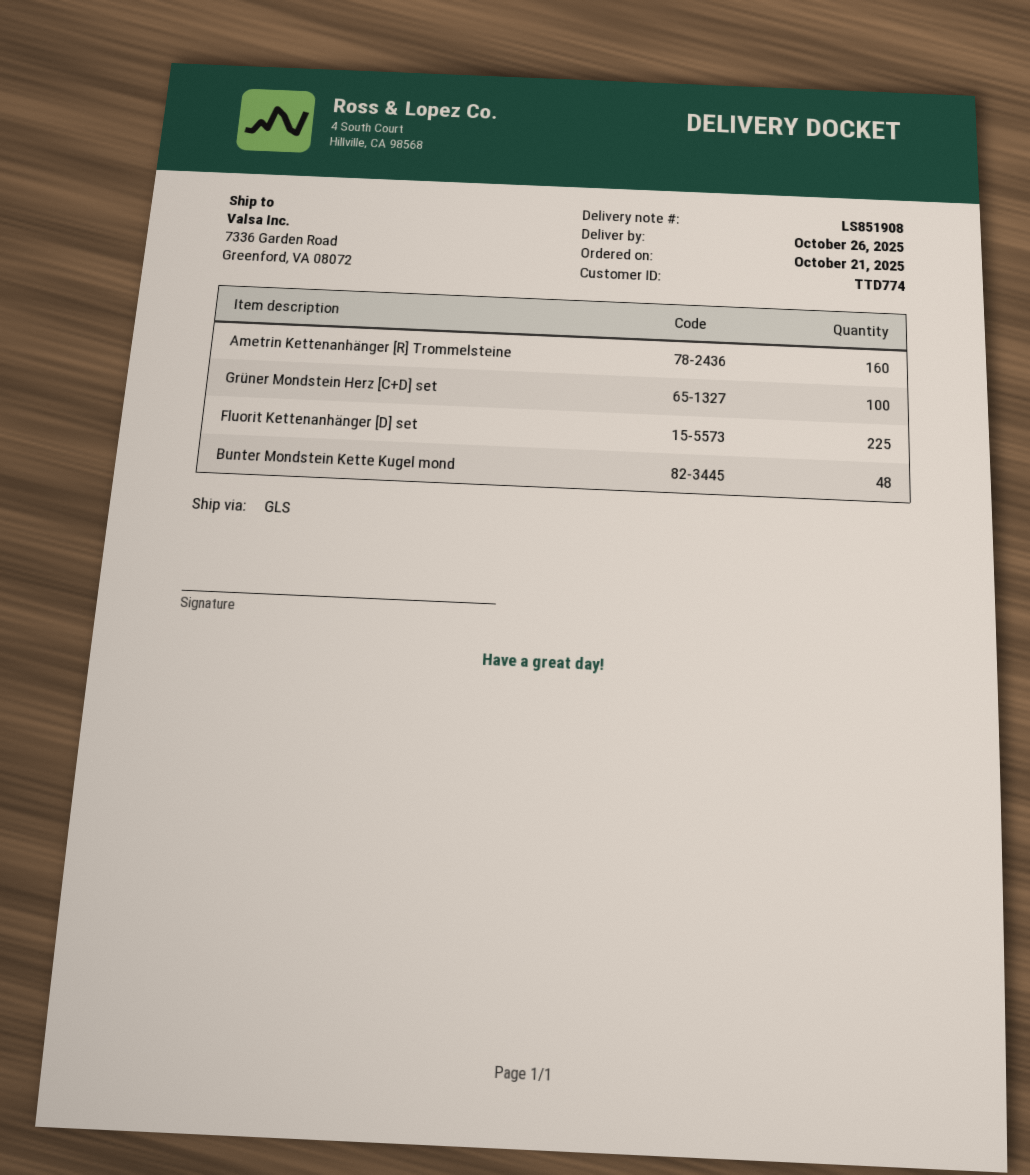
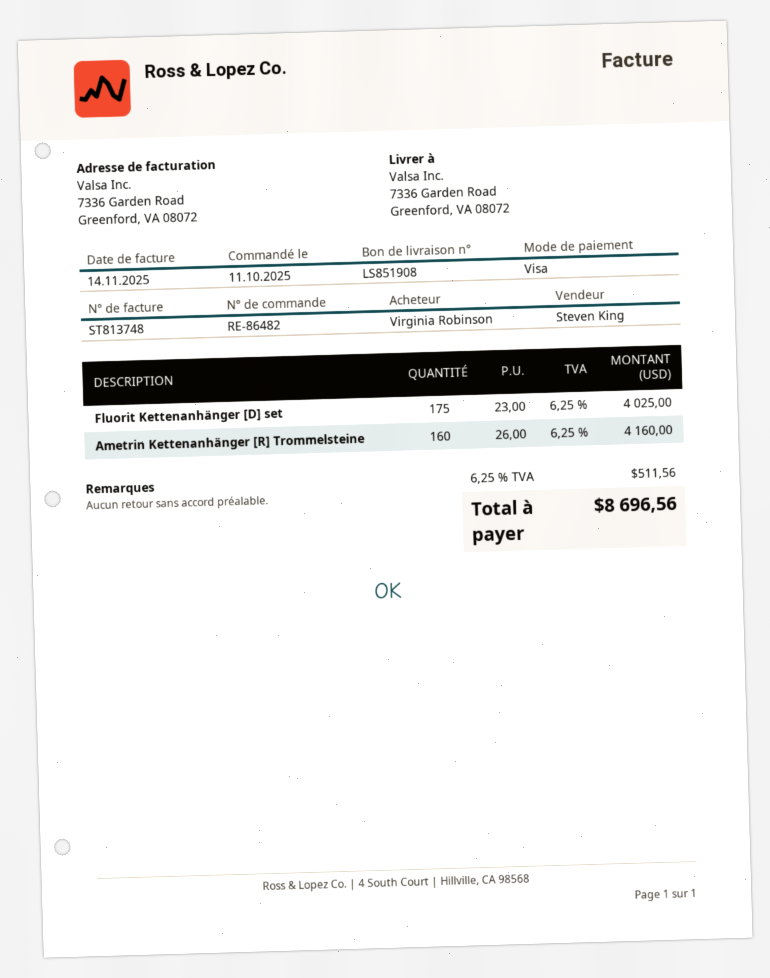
order date: 2025-10-21 -> 2025-10-11
Grüner Mondstein Herz [C+D] set: 100 -> none
Fluorit Kettenanhänger [D] set: 225 -> 175
Bunter Mondstein Kette Kugel mond: 48 -> none

